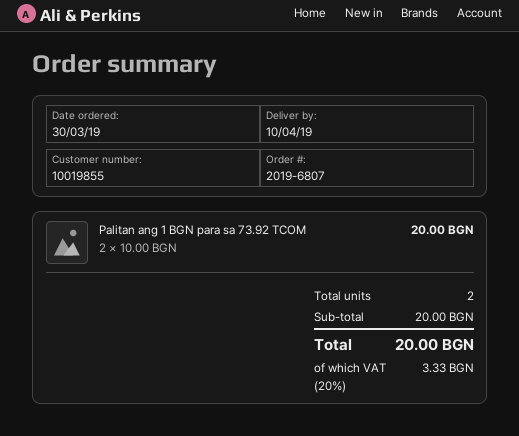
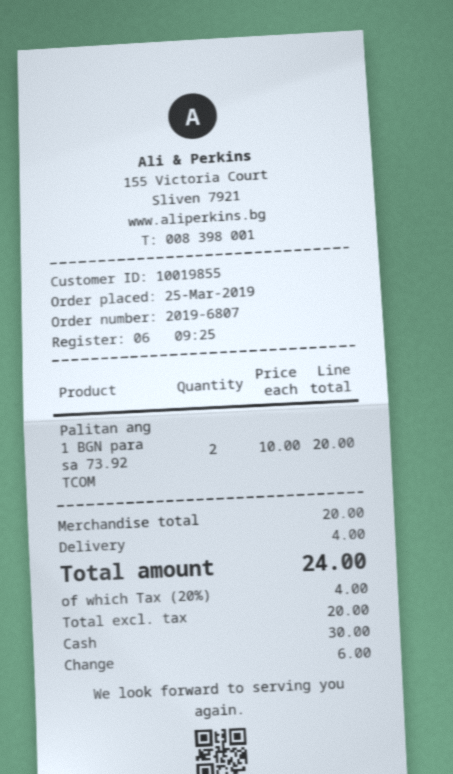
order date: 2019-03-30 -> 2019-03-25
shipping: none -> 4.00
tax: 20% = 3.33 -> 20% = 4.00
total: 20.00 -> 24.00

